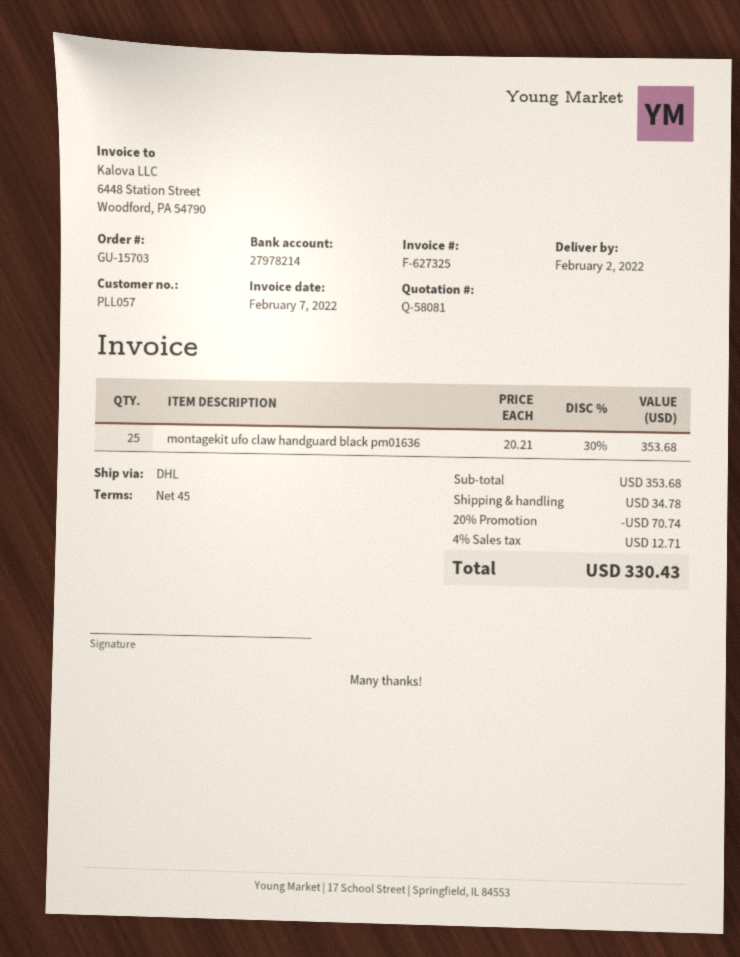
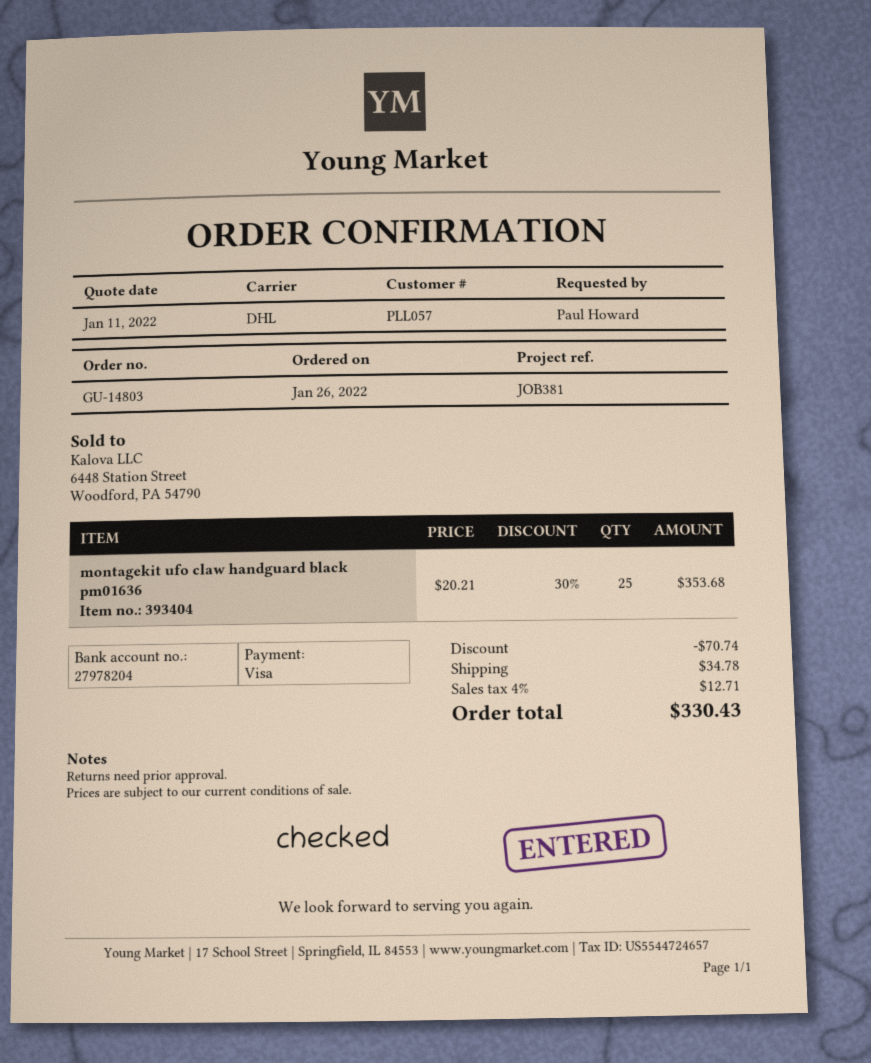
order number: GU-15703 -> GU-14803
bank account: 27978214 -> 27978204

